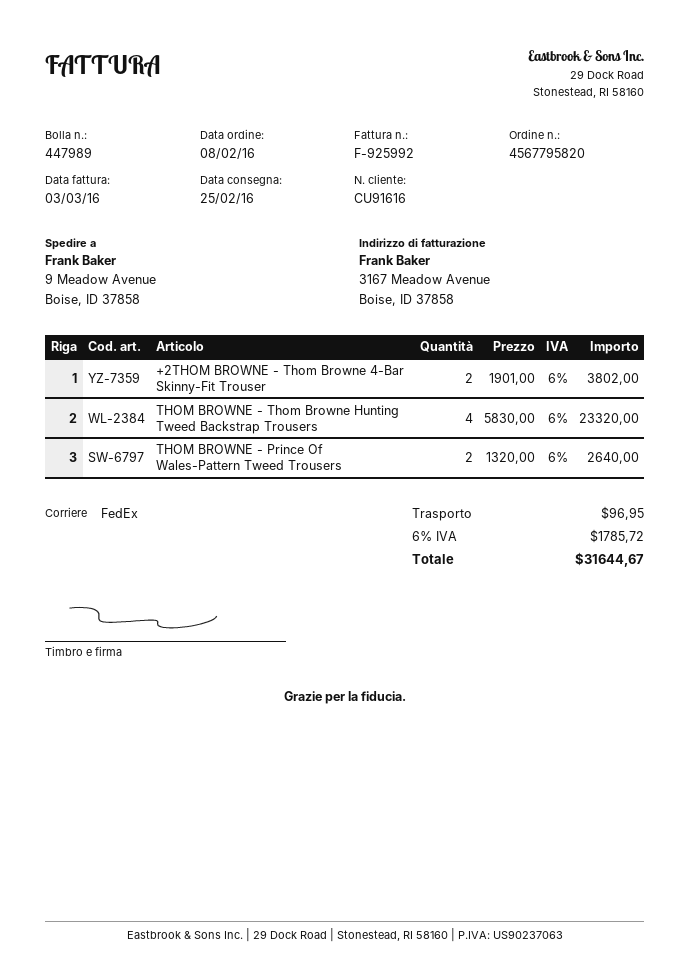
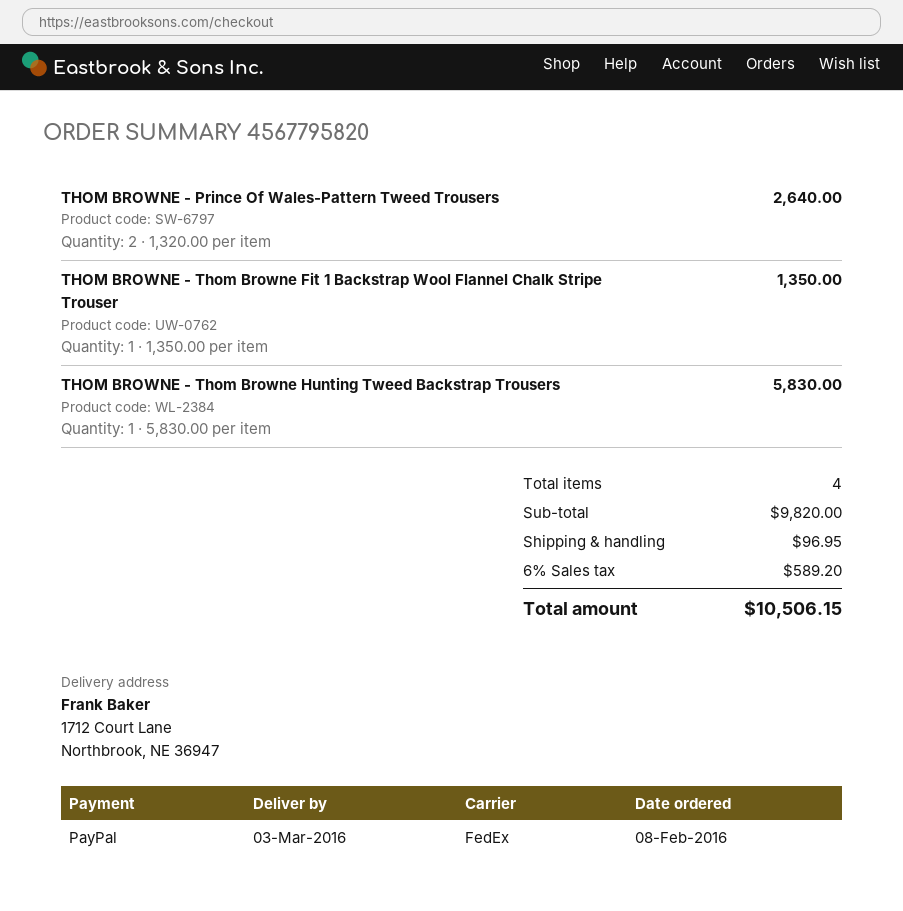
delivery date: 2016-02-25 -> 2016-03-03
ship to: 9 Meadow Avenue, Boise, ID 37858 -> 1712 Court Lane, Northbrook, NE 36947
+2THOM BROWNE - Thom Browne 4-Bar Skinny-Fit Trouser: 2 x 1901.00 = 3802.00 -> none
THOM BROWNE - Thom Browne Hunting Tweed Backstrap Trousers: 4 x 5830.00 = 23320.00 -> 1 x 5830.00 = 5830.00
THOM BROWNE - Thom Browne Fit 1 Backstrap Wool Flannel Chalk Stripe Trouser: none -> 1 x 1350.00 = 1350.00
tax: 6% = 1785.72 -> 6% = 589.20
total: 31644.67 -> 10506.15

